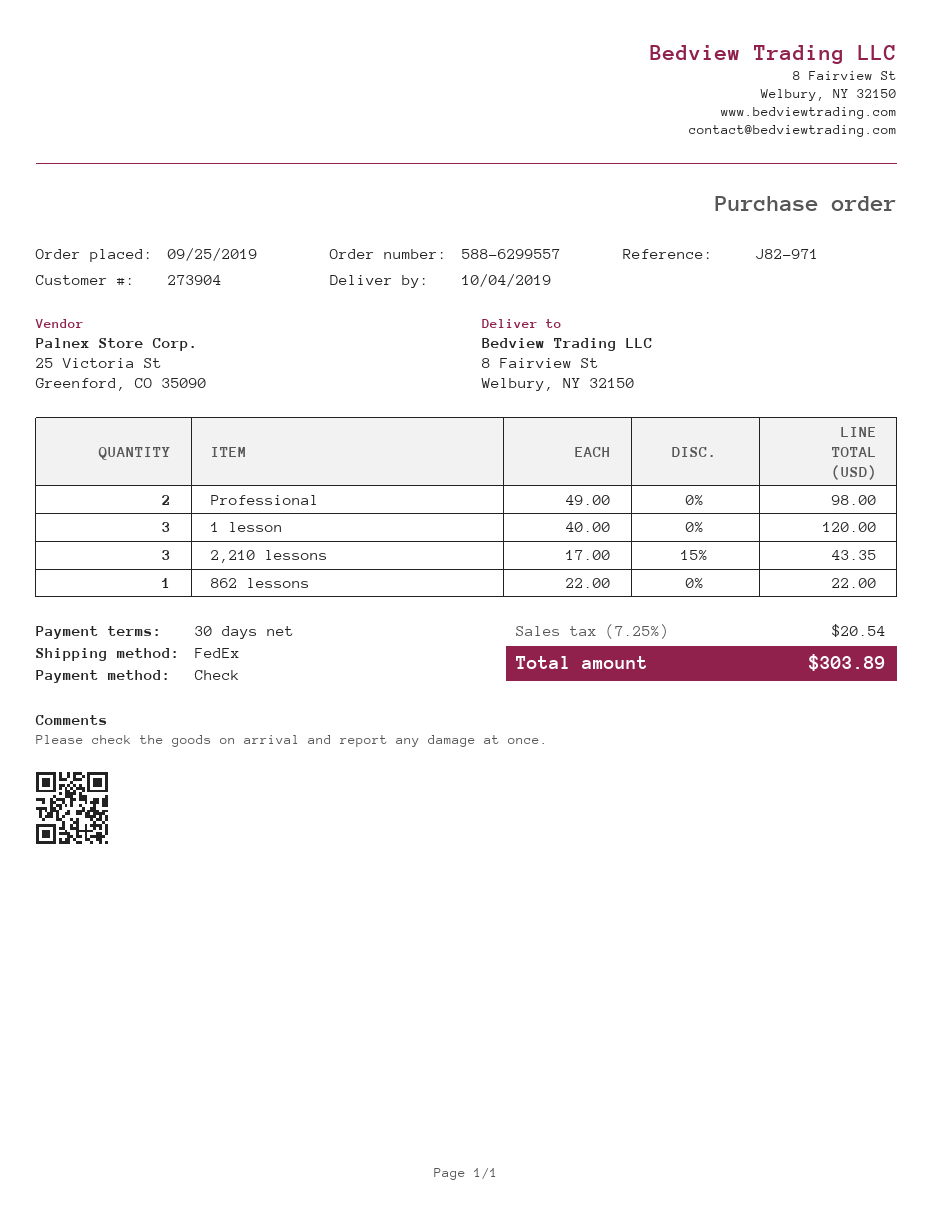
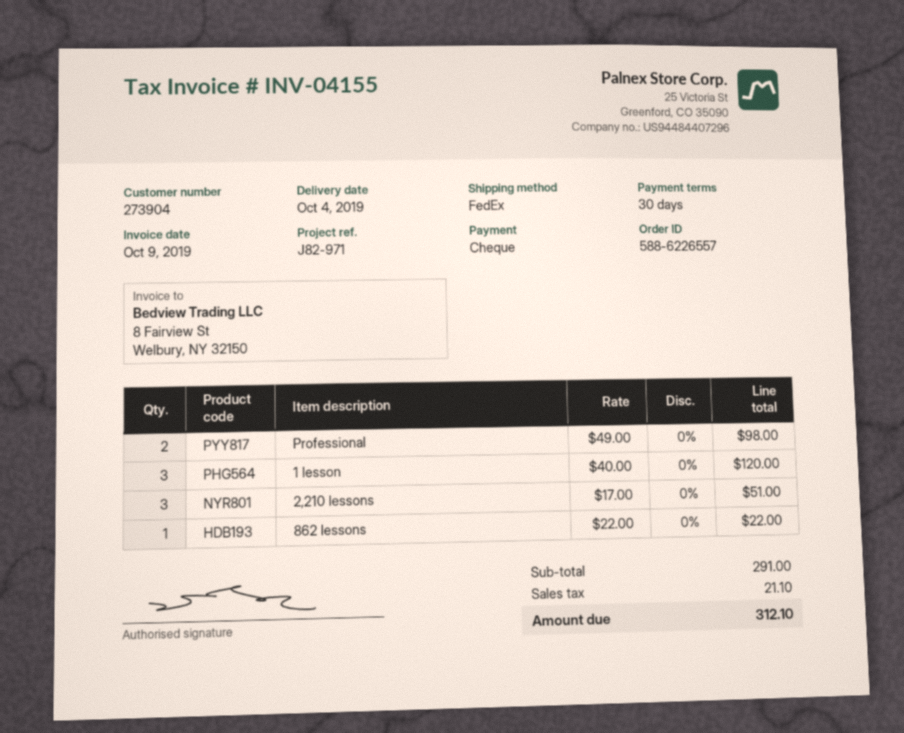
order number: 588-6299557 -> 588-6226557
2,210 lessons: 3 x 17.00 - 15% = 43.35 -> 3 x 17.00 = 51.00
tax: 20.54 -> 21.10
total: 303.89 -> 312.10

